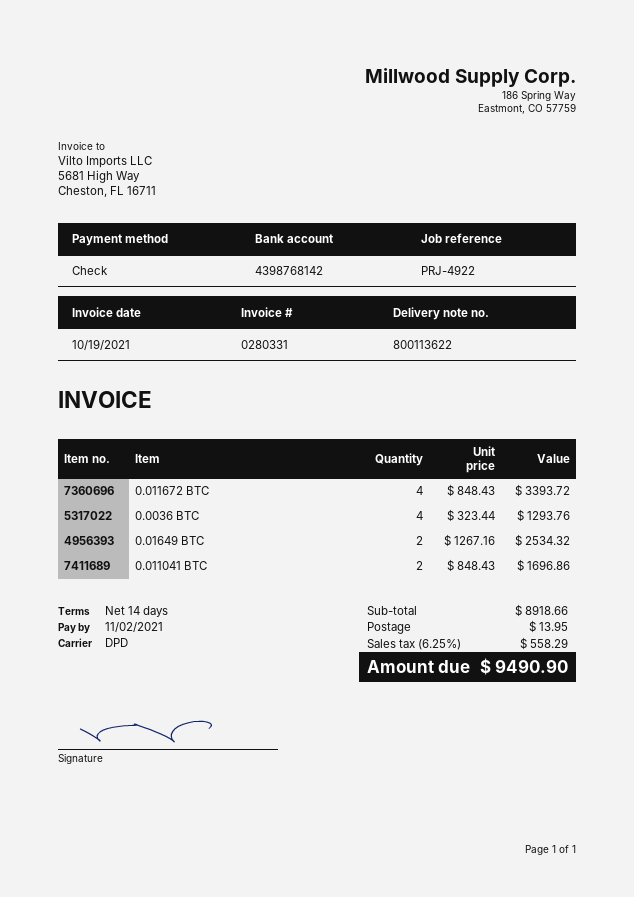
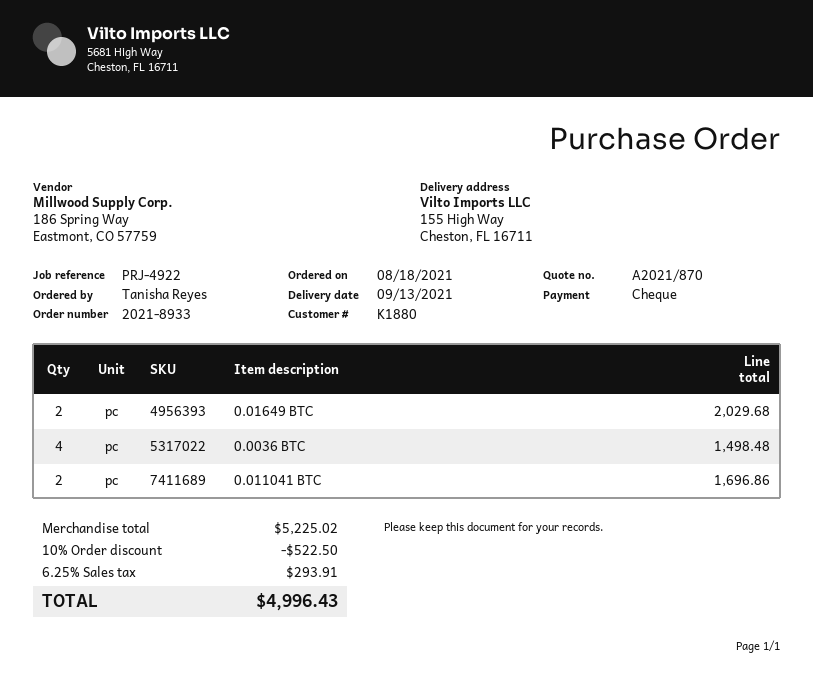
0.011672 BTC: 4 for 3393.72 -> none
0.0036 BTC: 4 for 1293.76 -> 4 for 1498.48
0.01649 BTC: 2 for 2534.32 -> 2 for 2029.68
subtotal: 8918.66 -> 5225.02
discount: none -> 10% = 522.50
shipping: 13.95 -> none
tax: 6.25% = 558.29 -> 6.25% = 293.91
total: 9490.90 -> 4996.43

